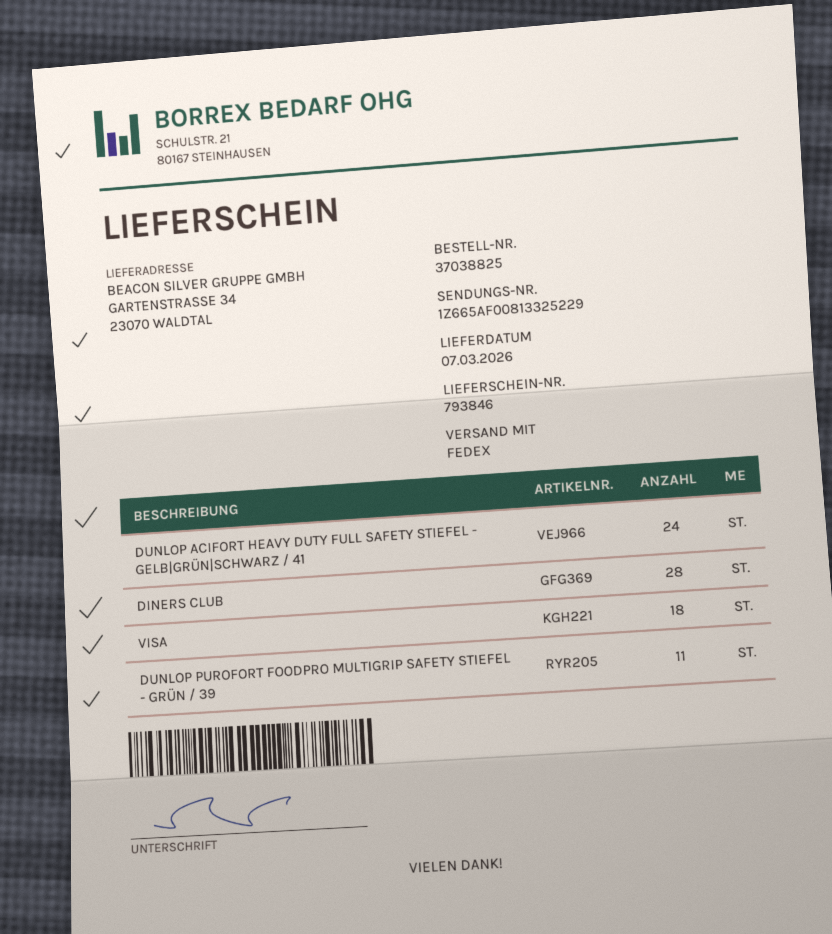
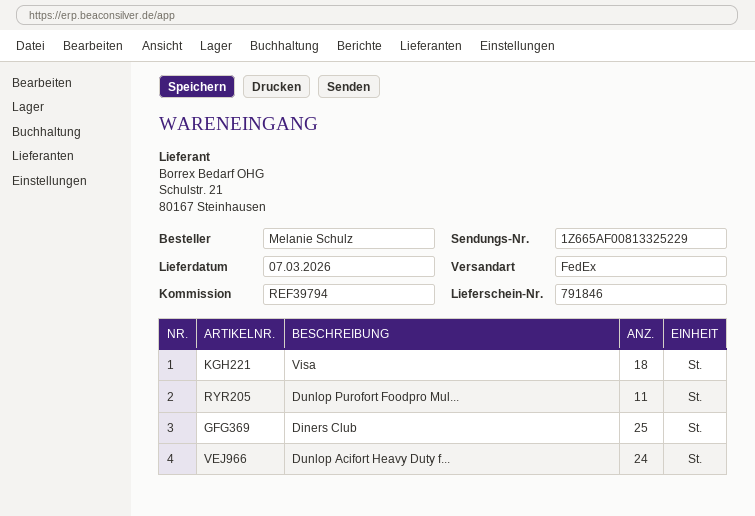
delivery note number: 793846 -> 791846
DINERS CLUB: 28 -> 25

